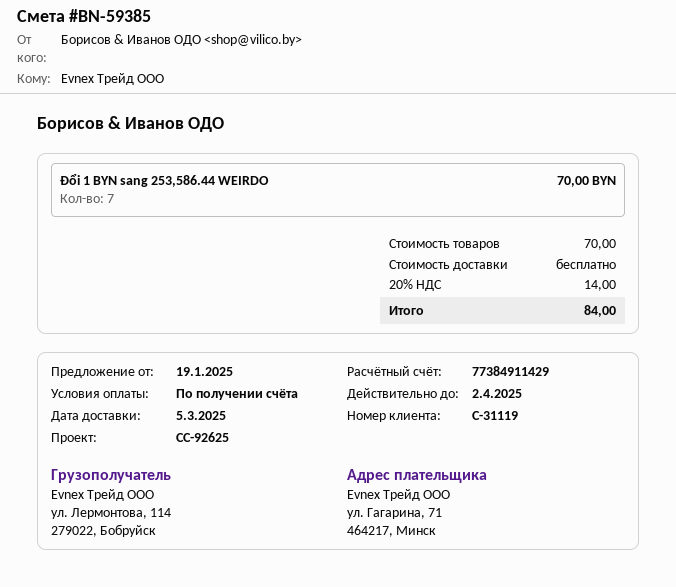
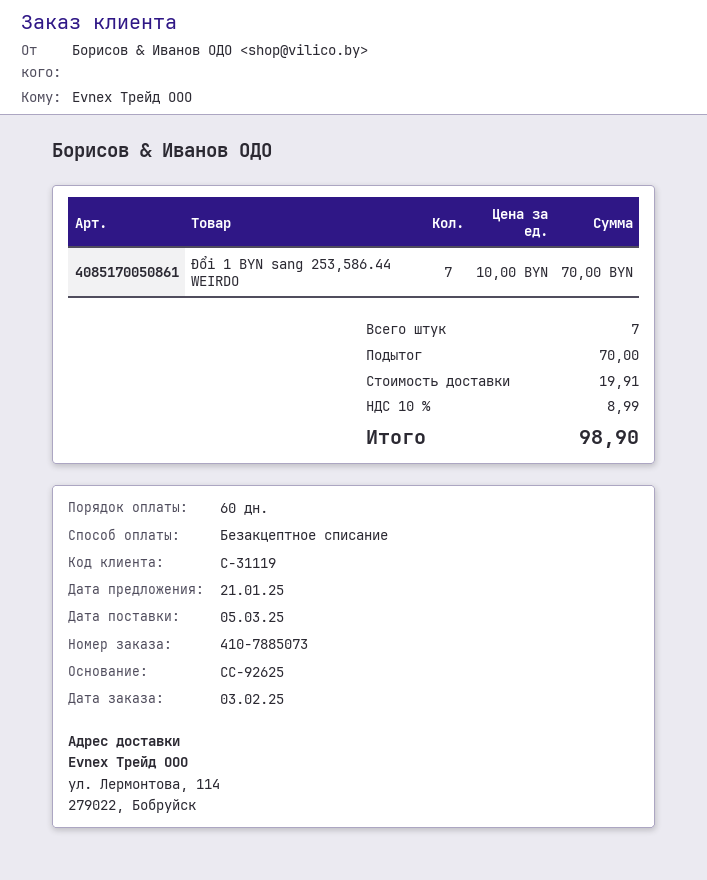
quote date: 2025-01-19 -> 2025-01-21
payment terms: on receipt -> 60 days
shipping: 0.00 -> 19.91
tax: 20% = 14.00 -> 10% = 8.99
total: 84.00 -> 98.90

